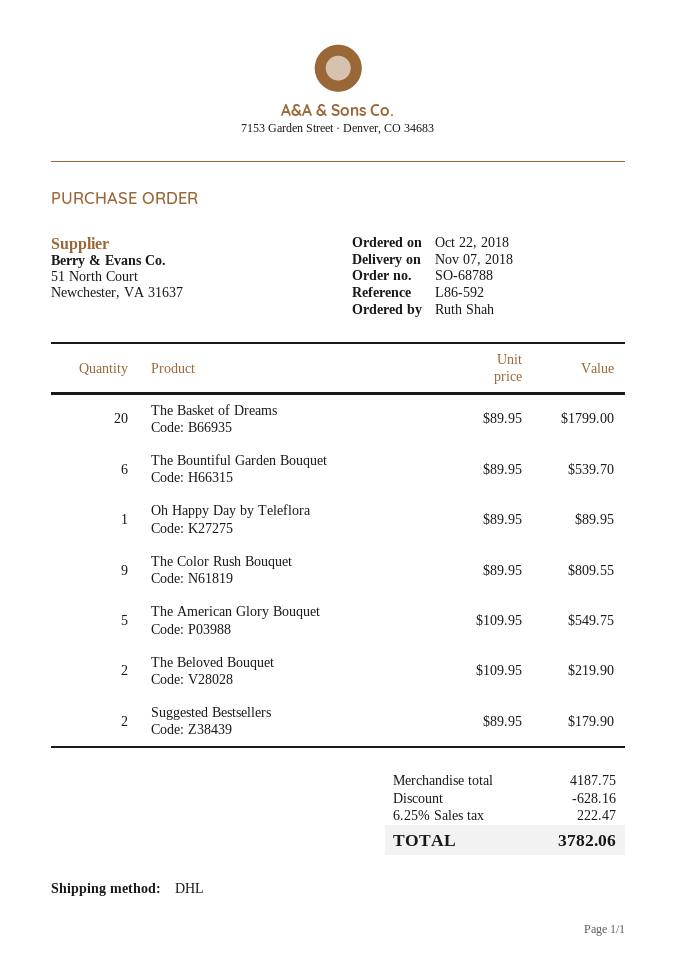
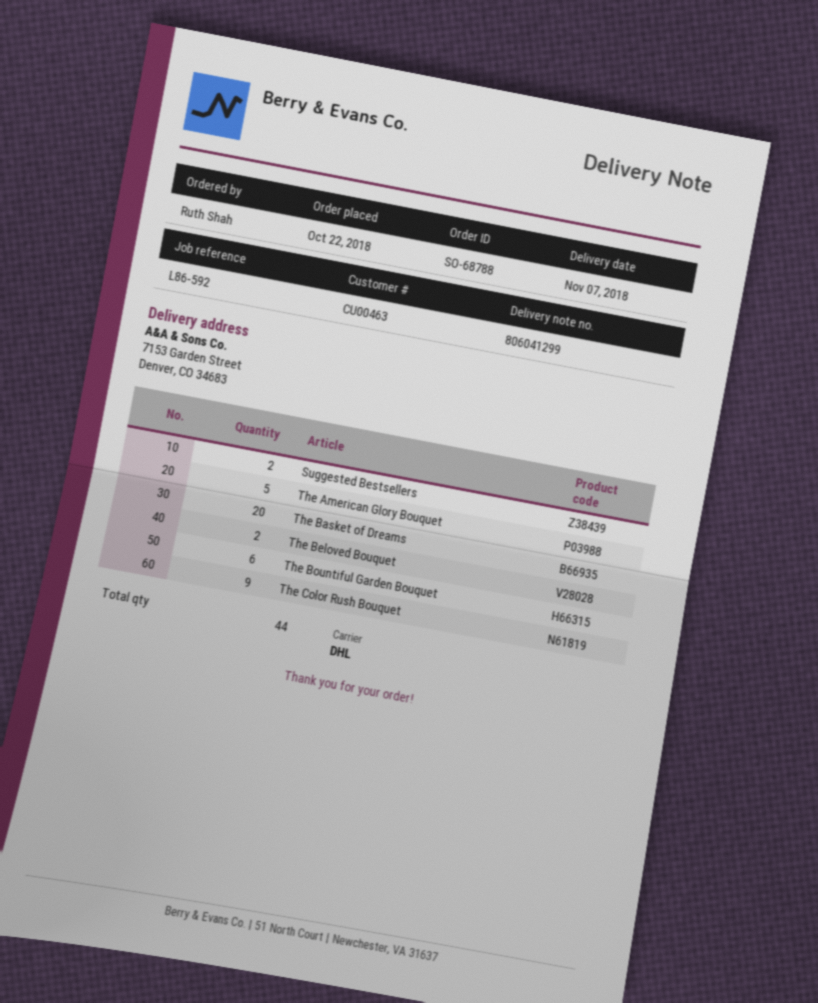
Oh Happy Day by Teleflora: 1 -> none

